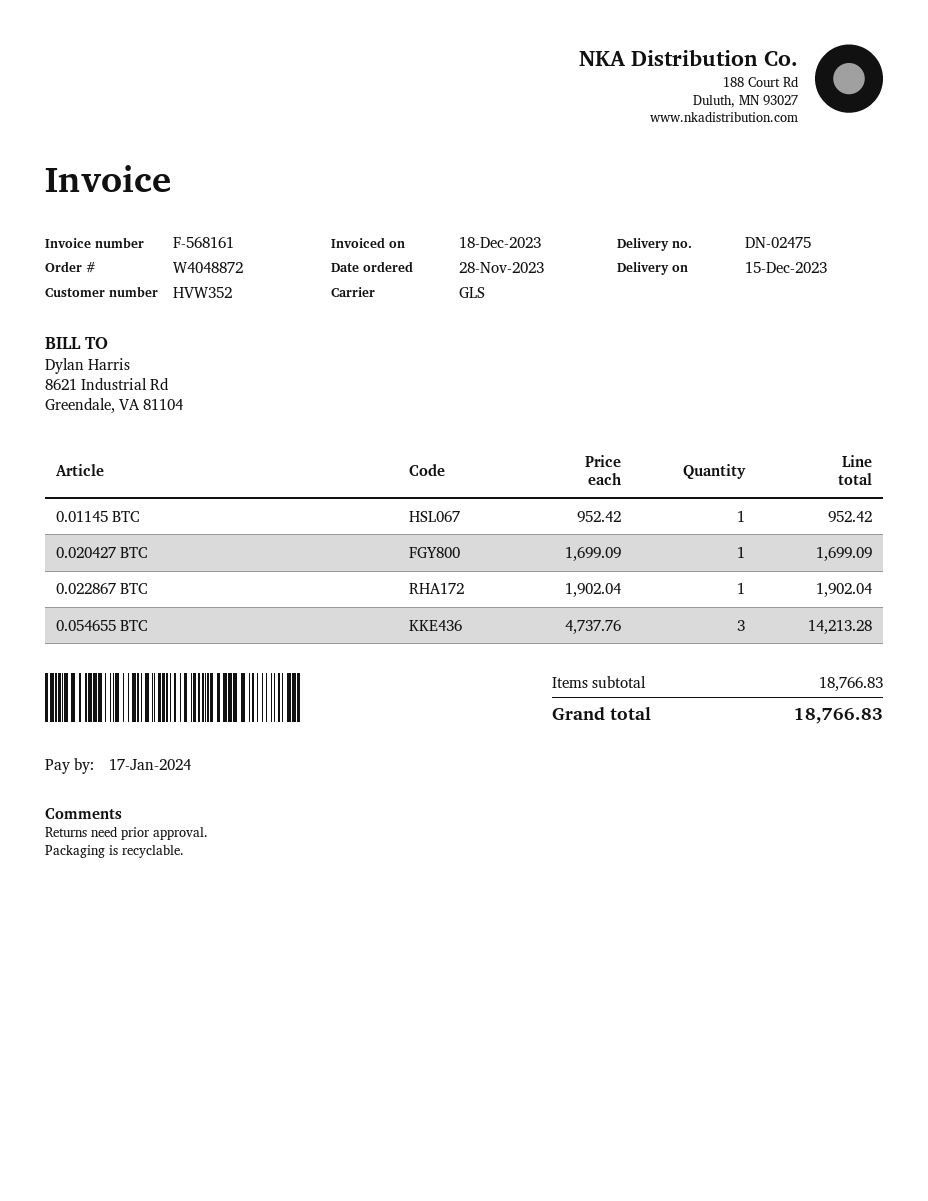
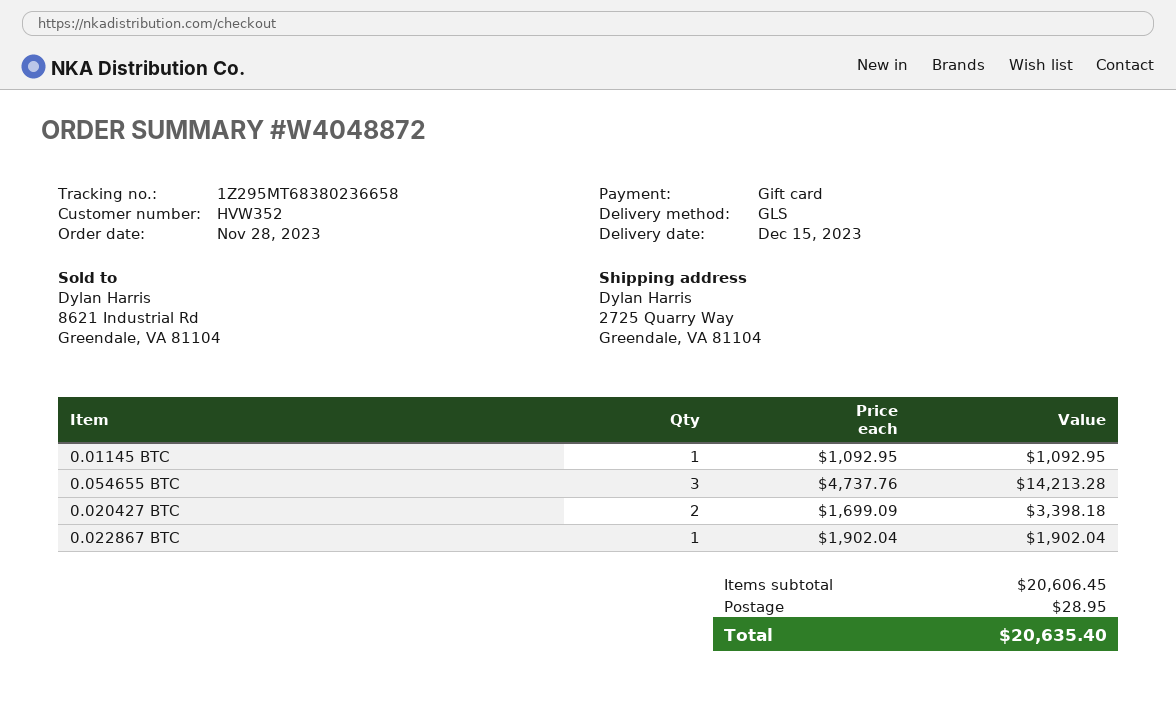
0.01145 BTC: 1 x 952.42 = 952.42 -> 1 x 1092.95 = 1092.95
0.020427 BTC: 1 x 1699.09 = 1699.09 -> 2 x 1699.09 = 3398.18
subtotal: 18766.83 -> 20606.45
shipping: none -> 28.95
total: 18766.83 -> 20635.40

